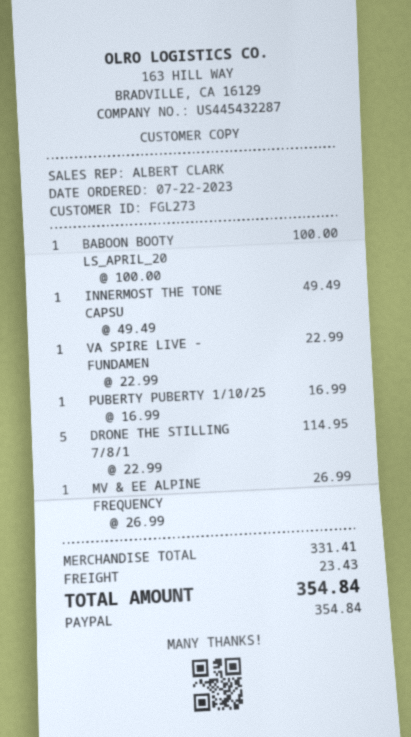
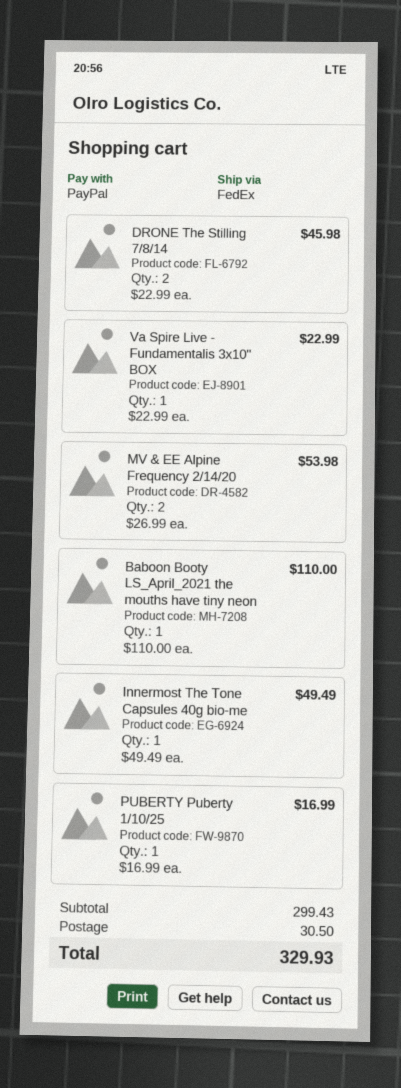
BABOON BOOTY LS_APRIL_20: 1 x 100.00 = 100.00 -> 1 x 110.00 = 110.00
DRONE THE STILLING 7/8/1: 5 x 22.99 = 114.95 -> 2 x 22.99 = 45.98
MV & EE ALPINE FREQUENCY: 1 x 26.99 = 26.99 -> 2 x 26.99 = 53.98
subtotal: 331.41 -> 299.43
shipping: 23.43 -> 30.50
total: 354.84 -> 329.93

